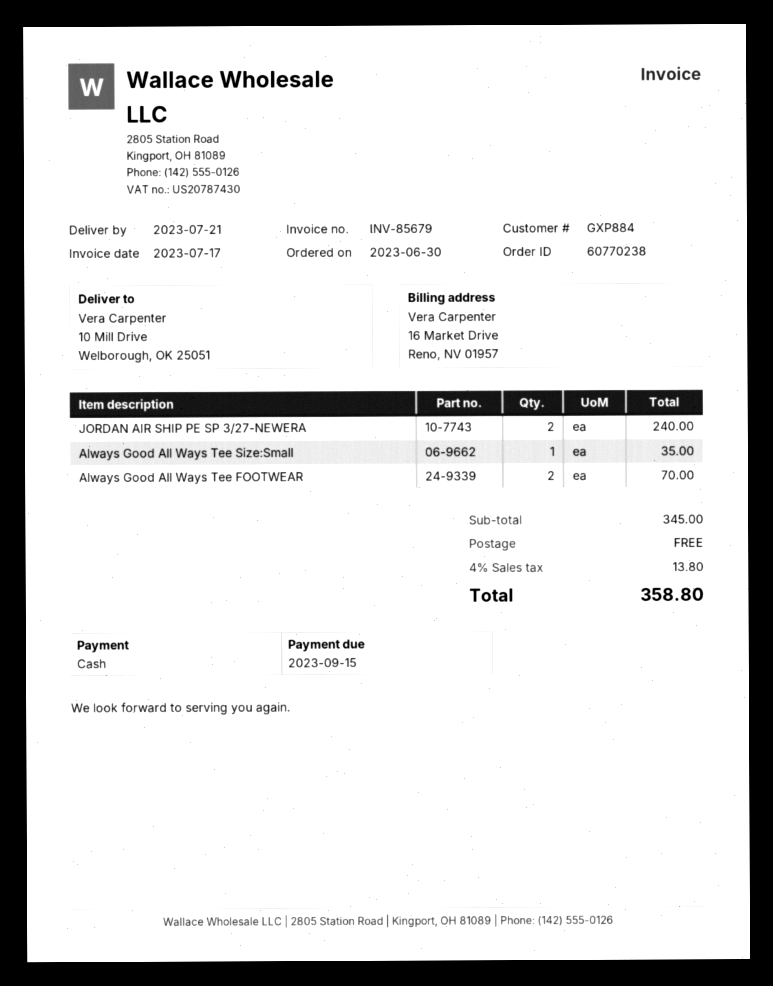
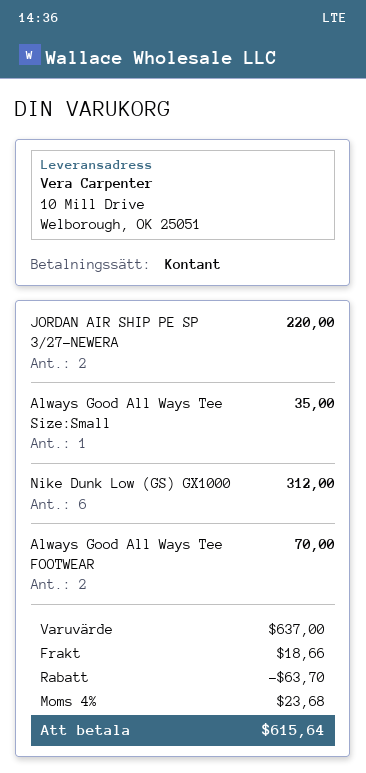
JORDAN AIR SHIP PE SP 3/27-NEWERA: 2 for 240.00 -> 2 for 220.00
Nike Dunk Low (GS) GX1000: none -> 6 for 312.00
subtotal: 345.00 -> 637.00
discount: none -> 63.70
shipping: 0.00 -> 18.66
tax: 4% = 13.80 -> 4% = 23.68
total: 358.80 -> 615.64

